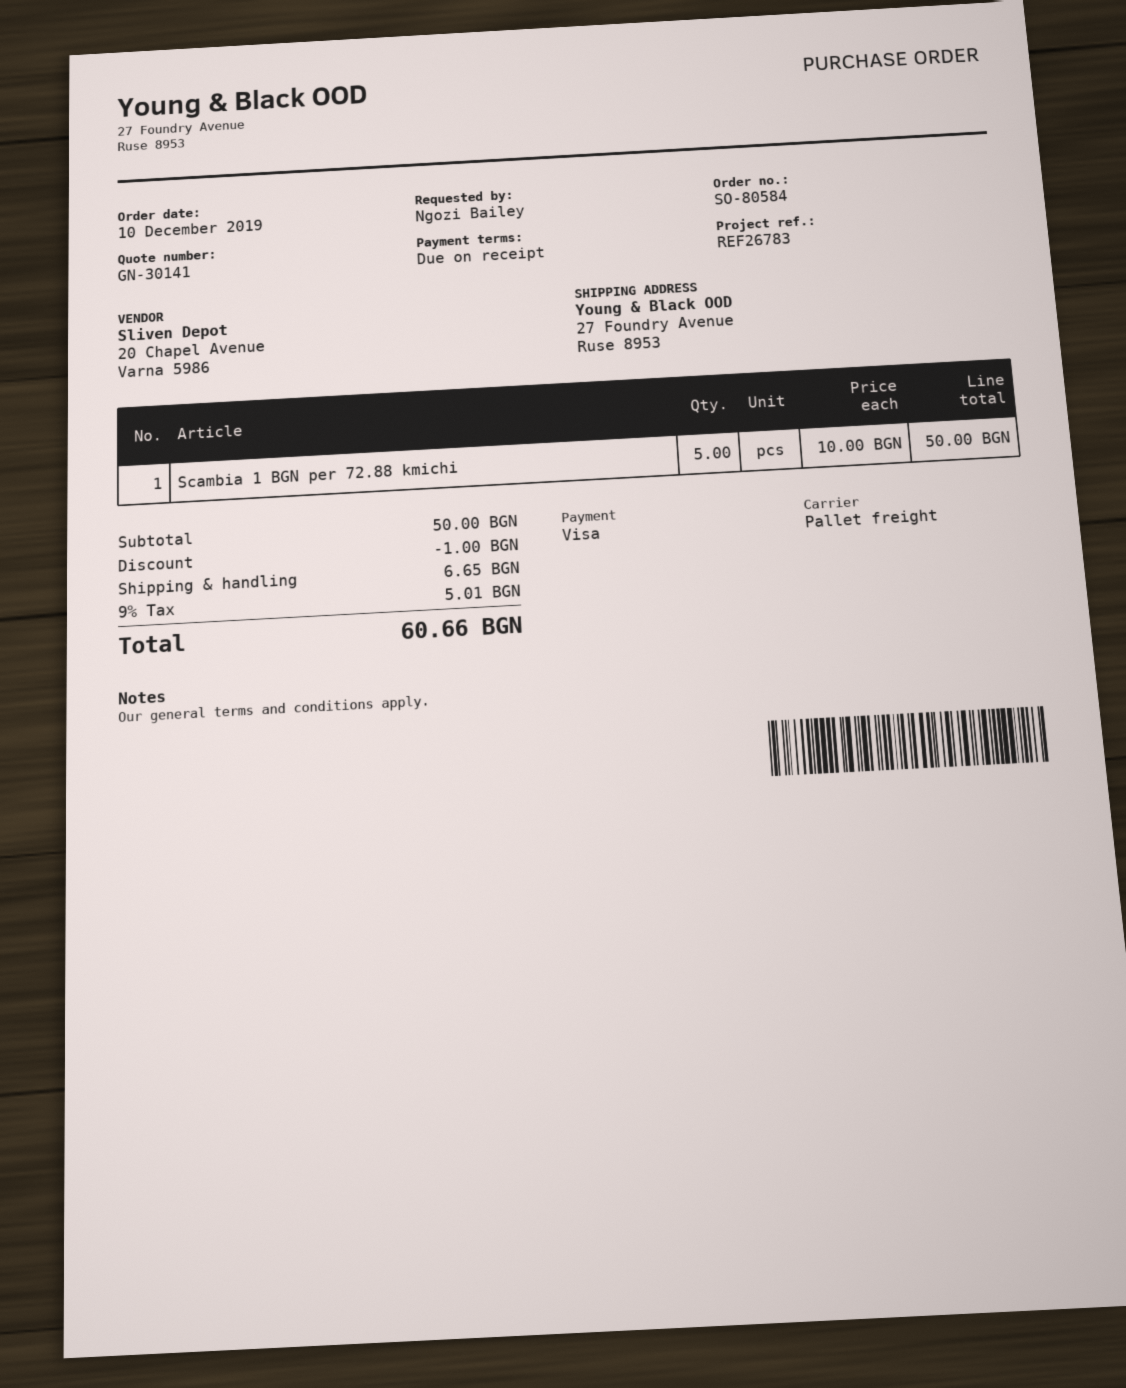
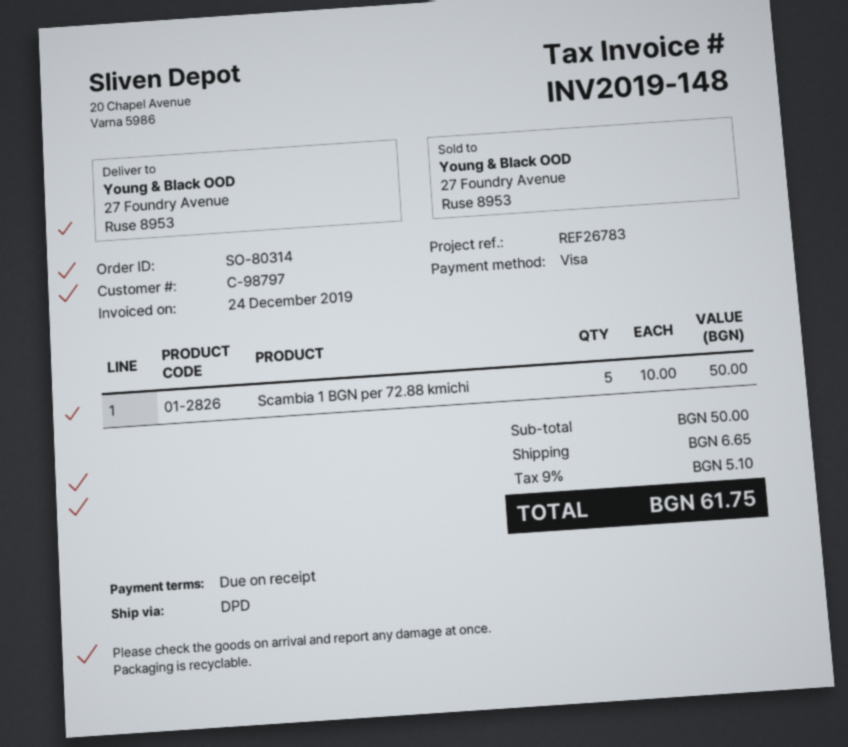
order number: SO-80584 -> SO-80314
shipping method: pallet freight -> DPD
discount: 1.00 -> none
tax: 9% = 5.01 -> 9% = 5.10
total: 60.66 -> 61.75

